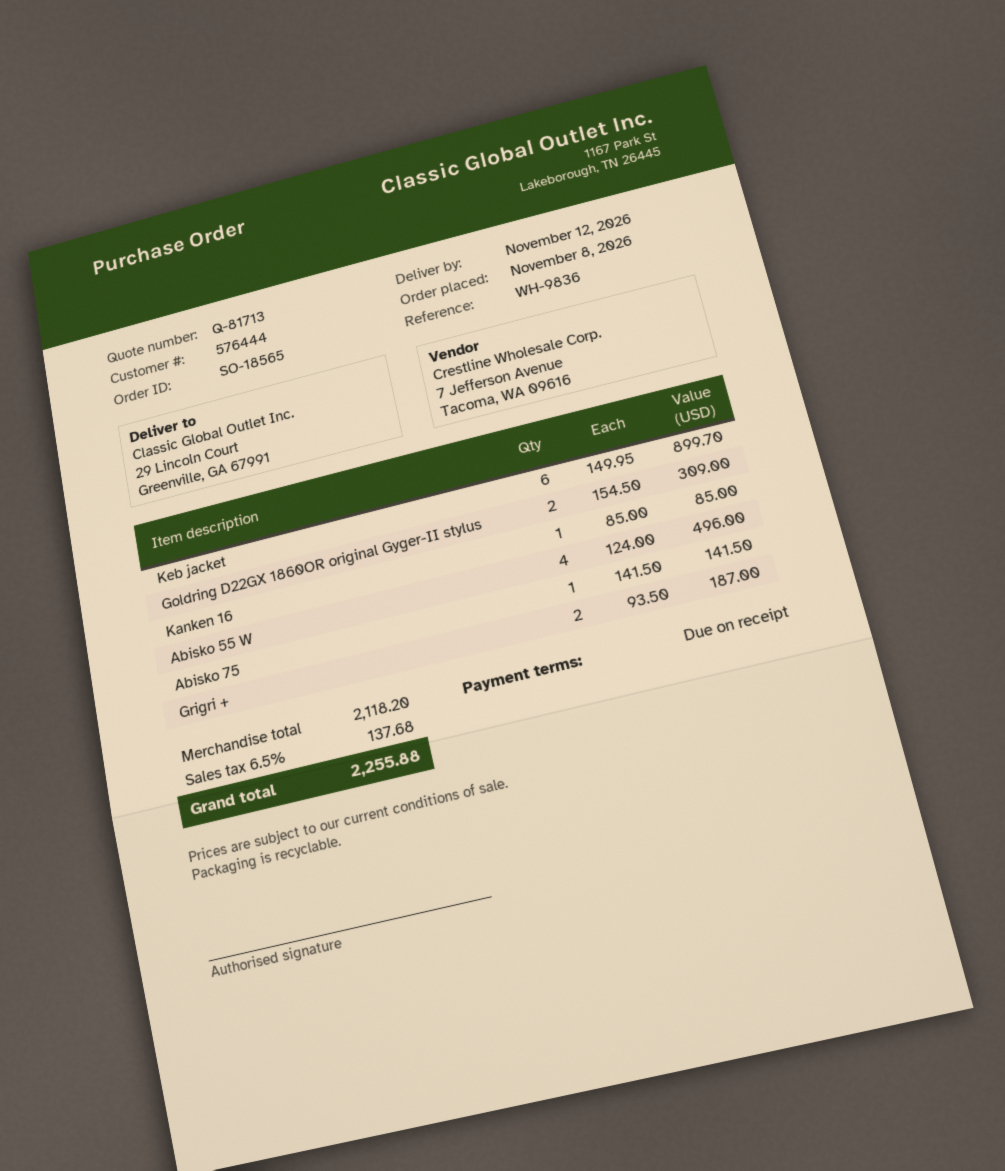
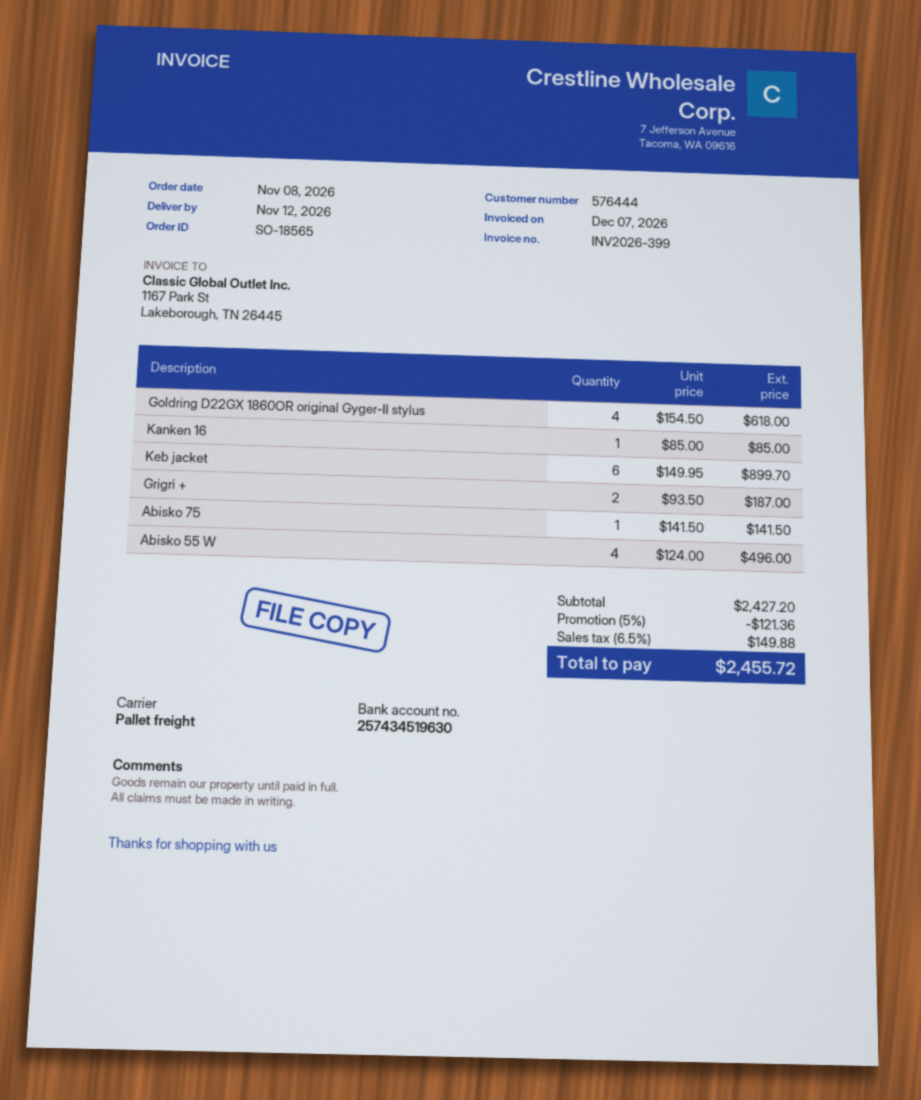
Goldring D22GX 1860OR original Gyger-II stylus: 2 x 154.50 = 309.00 -> 4 x 154.50 = 618.00
subtotal: 2118.20 -> 2427.20
discount: none -> 5% = 121.36
tax: 6.5% = 137.68 -> 6.5% = 149.88
total: 2255.88 -> 2455.72

